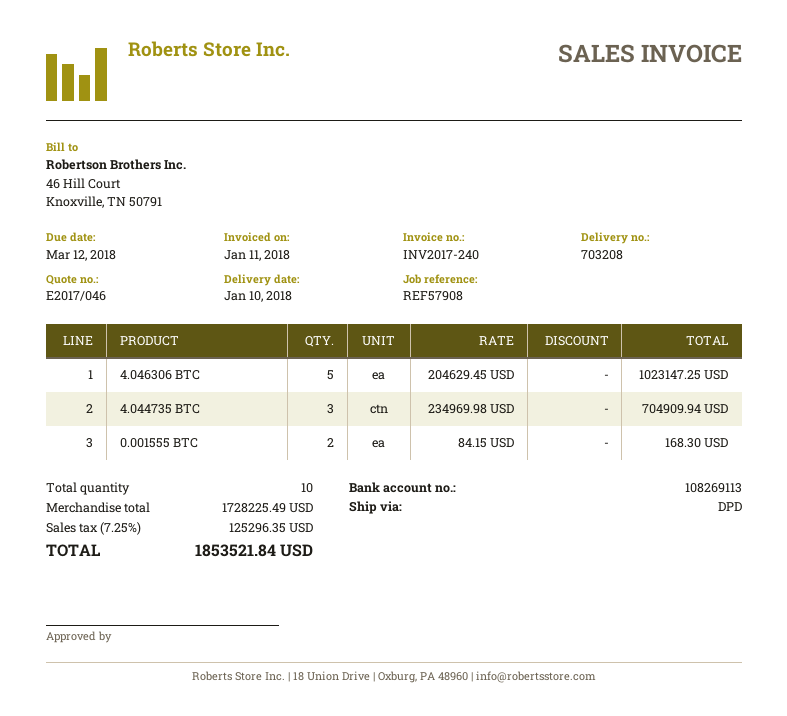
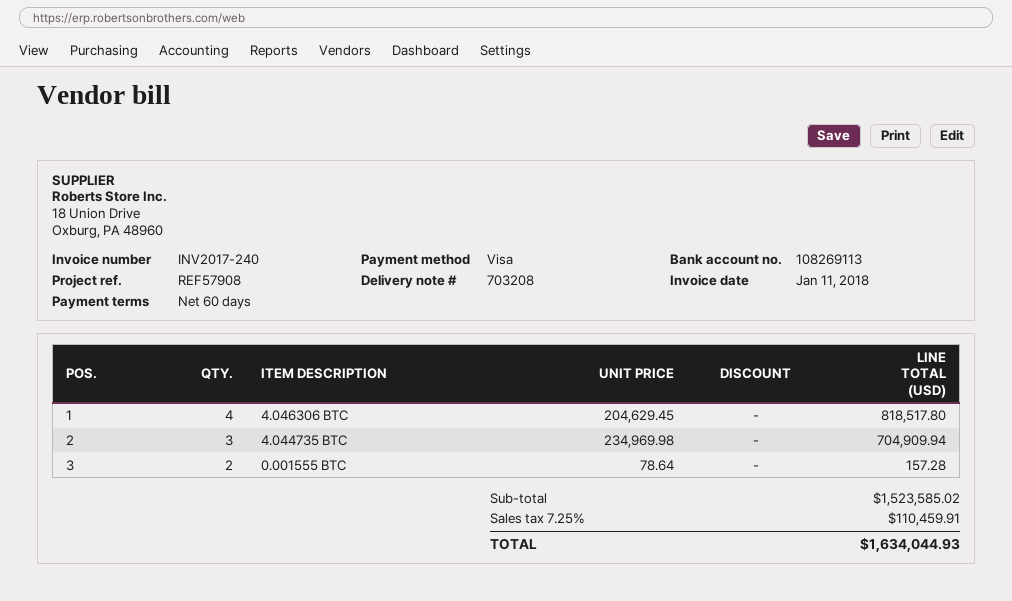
4.046306 BTC: 5 x 204629.45 = 1023147.25 -> 4 x 204629.45 = 818517.80
0.001555 BTC: 2 x 84.15 = 168.30 -> 2 x 78.64 = 157.28
subtotal: 1728225.49 -> 1523585.02
tax: 7.25% = 125296.35 -> 7.25% = 110459.91
total: 1853521.84 -> 1634044.93

